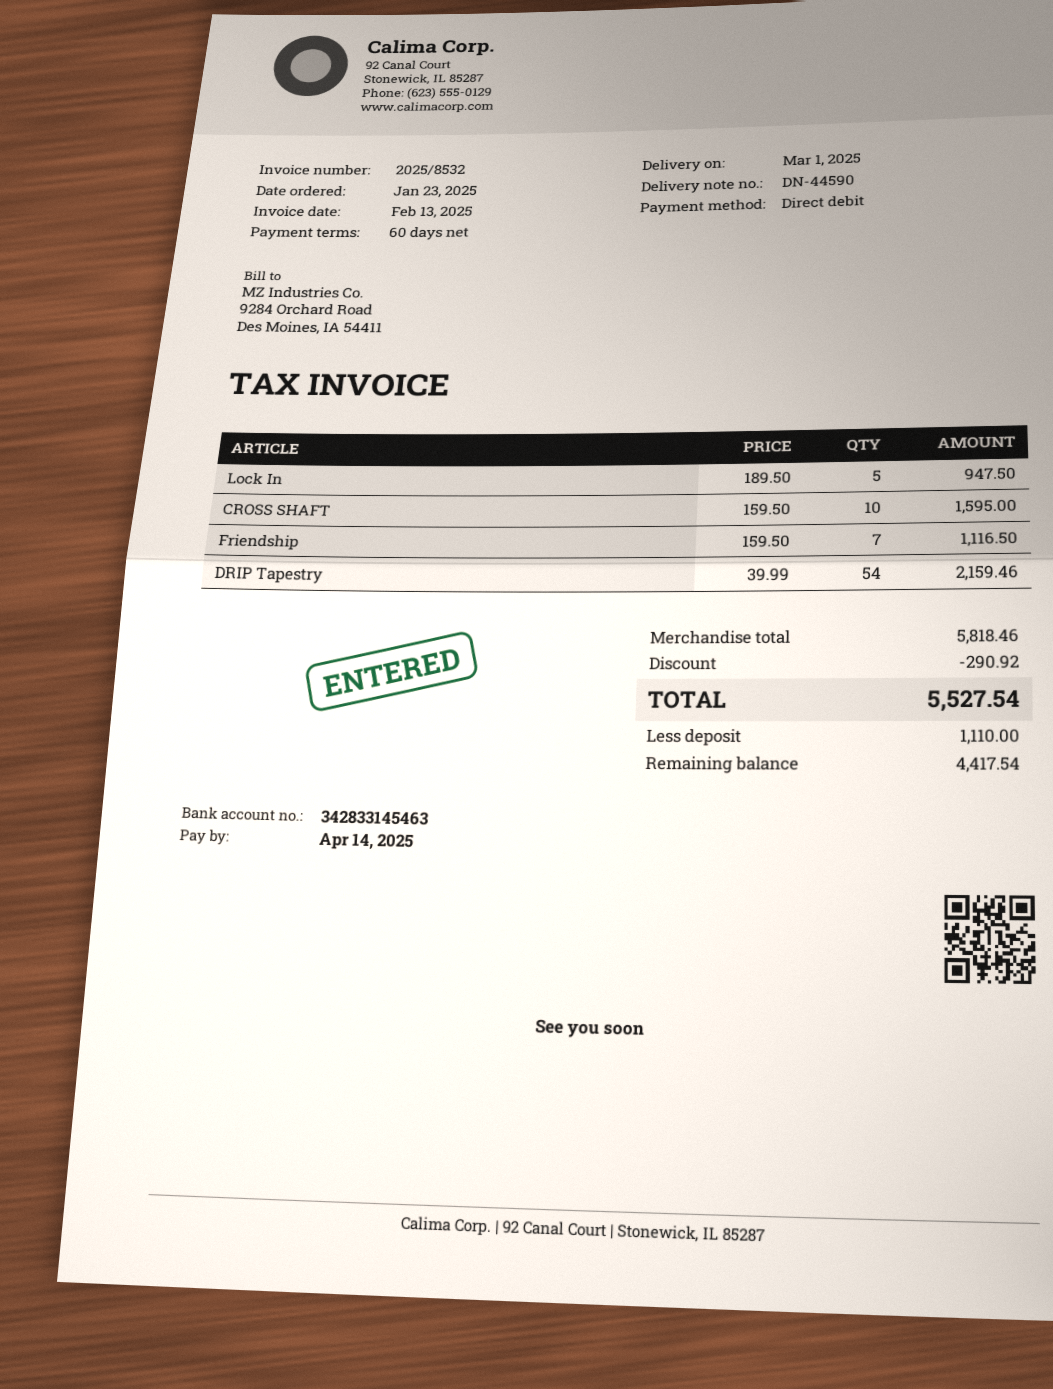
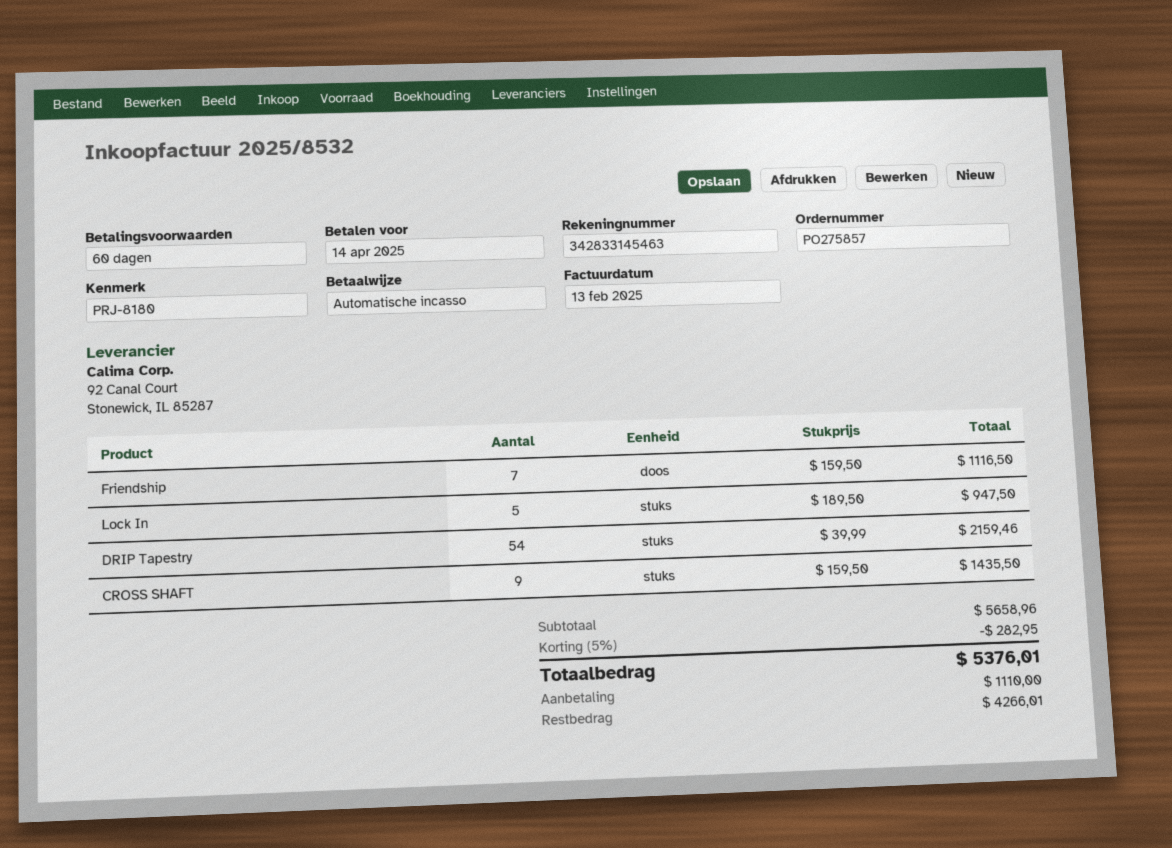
CROSS SHAFT: 10 x 159.50 = 1595.00 -> 9 x 159.50 = 1435.50
subtotal: 5818.46 -> 5658.96
discount: 290.92 -> 282.95
total: 5527.54 -> 5376.01
balance: 4417.54 -> 4266.01

